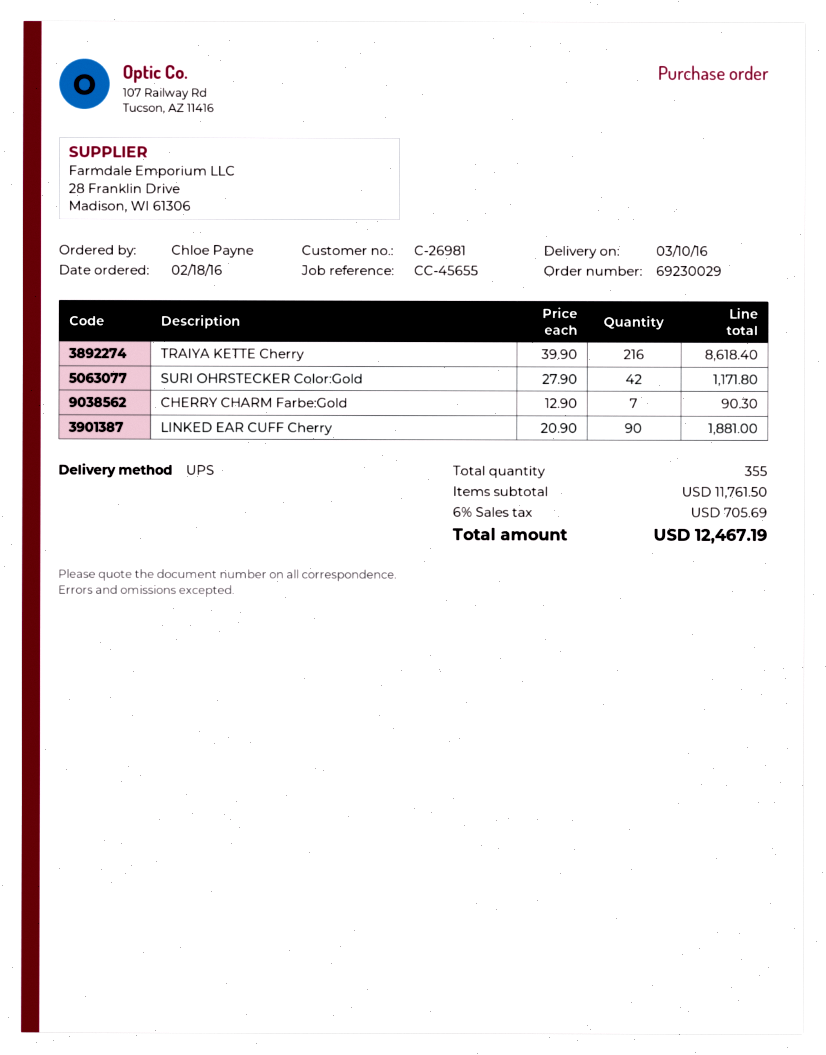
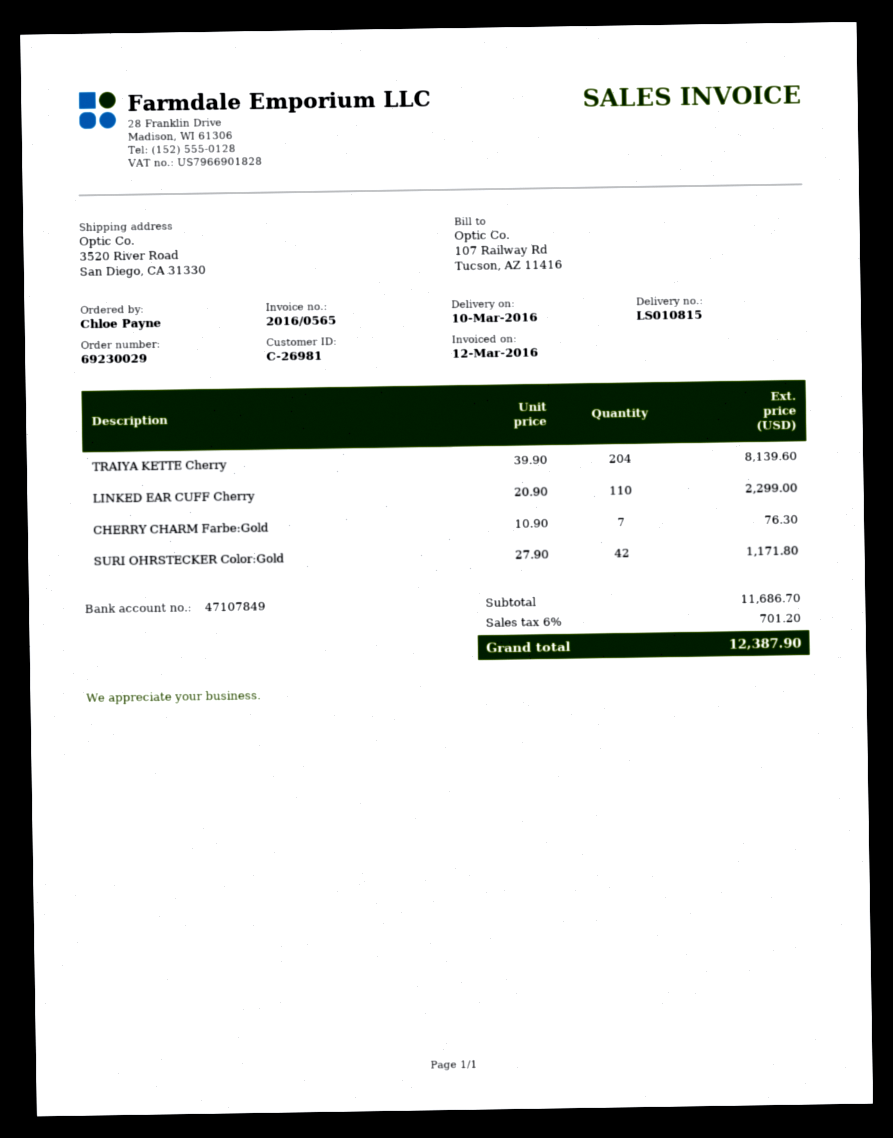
TRAIYA KETTE Cherry: 216 x 39.90 = 8618.40 -> 204 x 39.90 = 8139.60
CHERRY CHARM Farbe:Gold: 7 x 12.90 = 90.30 -> 7 x 10.90 = 76.30
LINKED EAR CUFF Cherry: 90 x 20.90 = 1881.00 -> 110 x 20.90 = 2299.00
subtotal: 11761.50 -> 11686.70
tax: 6% = 705.69 -> 6% = 701.20
total: 12467.19 -> 12387.90

